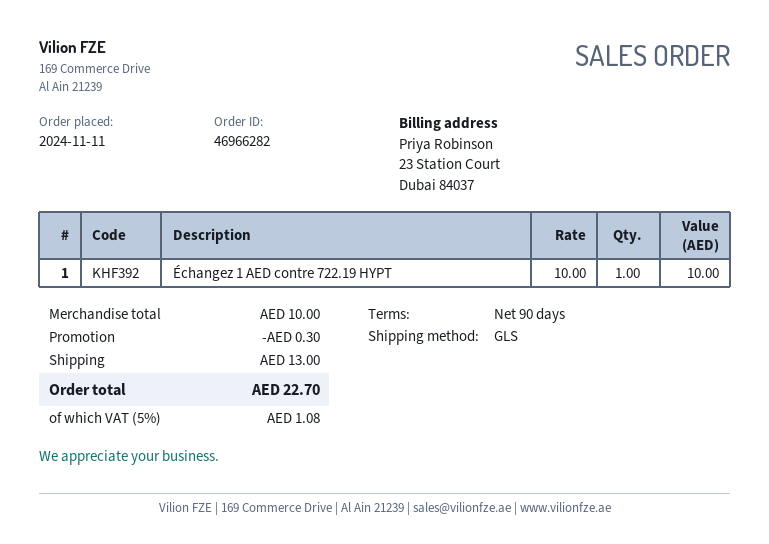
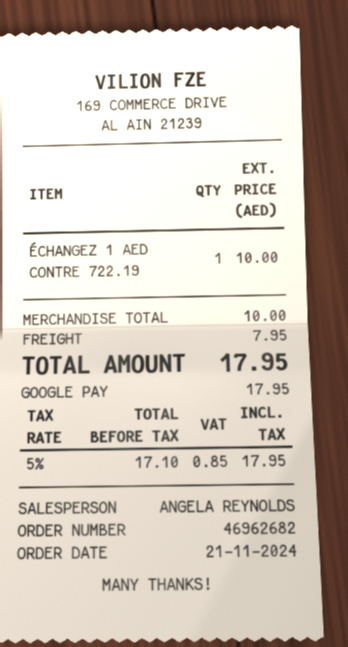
order number: 46966282 -> 46962682
order date: 2024-11-11 -> 2024-11-21
discount: 0.30 -> none
shipping: 13.00 -> 7.95
tax: 5% = 1.08 -> 5% = 0.85
total: 22.70 -> 17.95

